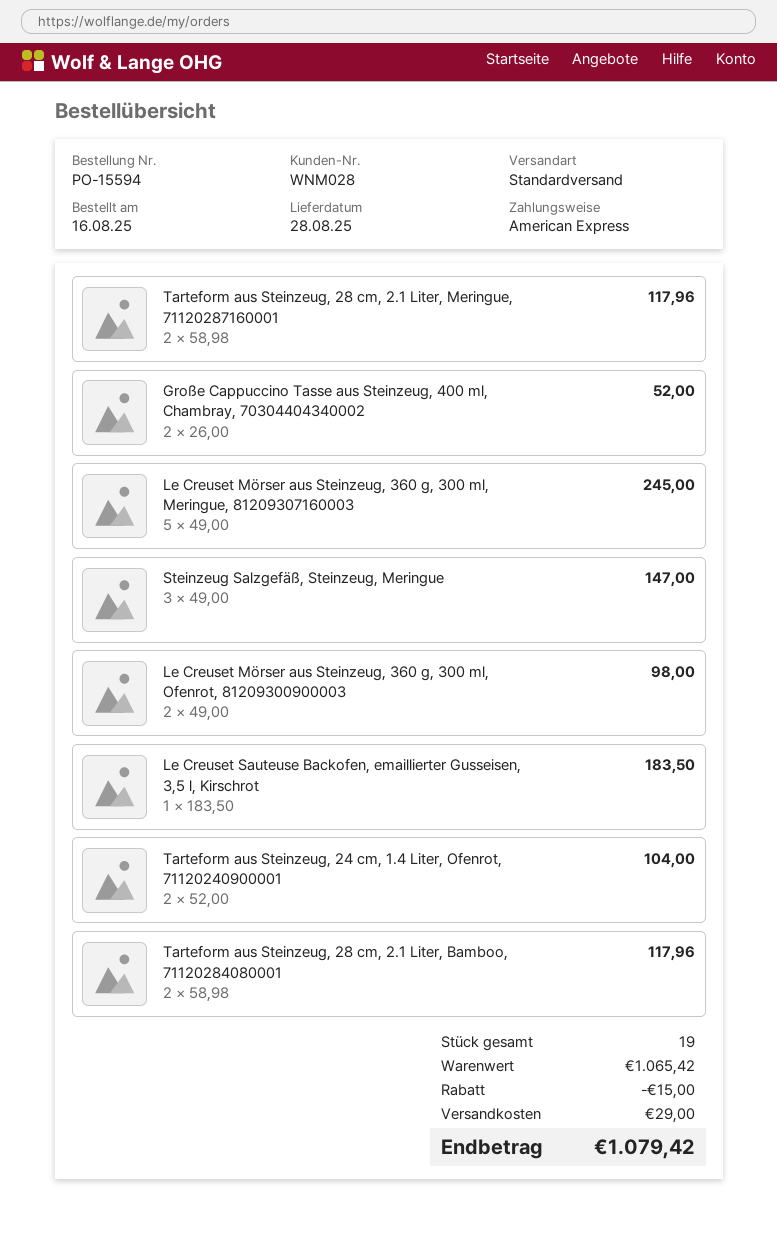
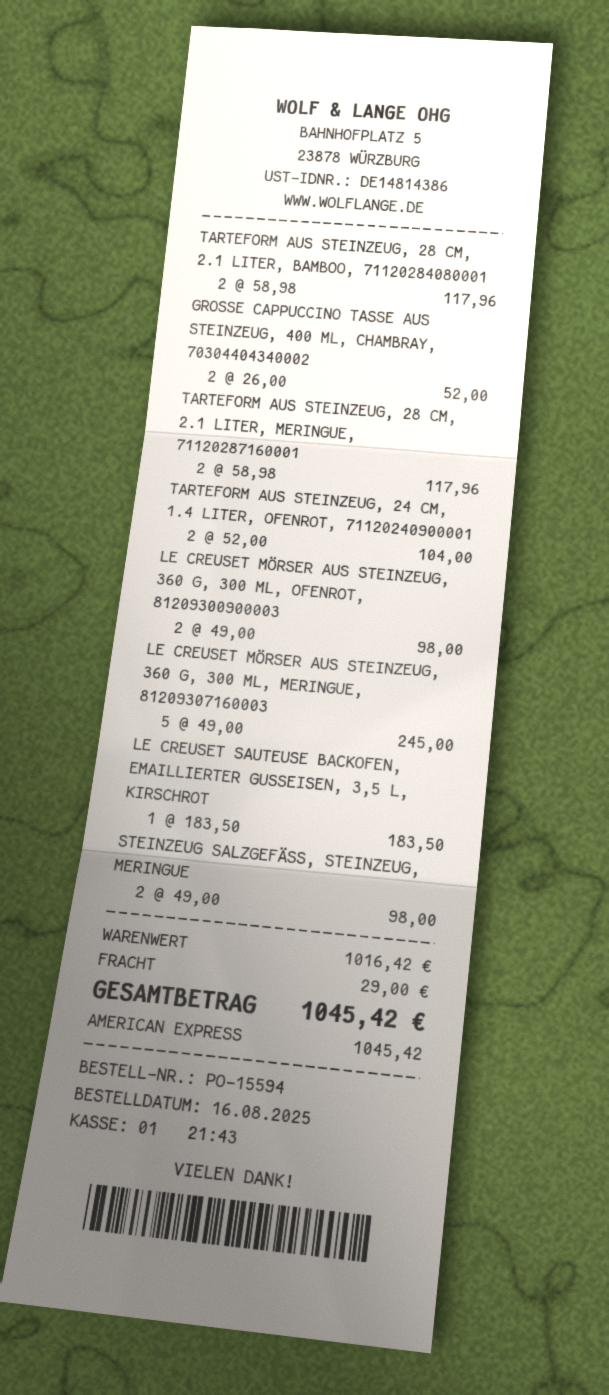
Steinzeug Salzgefäß, Steinzeug, Meringue: 3 x 49.00 = 147.00 -> 2 x 49.00 = 98.00
subtotal: 1065.42 -> 1016.42
discount: 15.00 -> none
total: 1079.42 -> 1045.42

